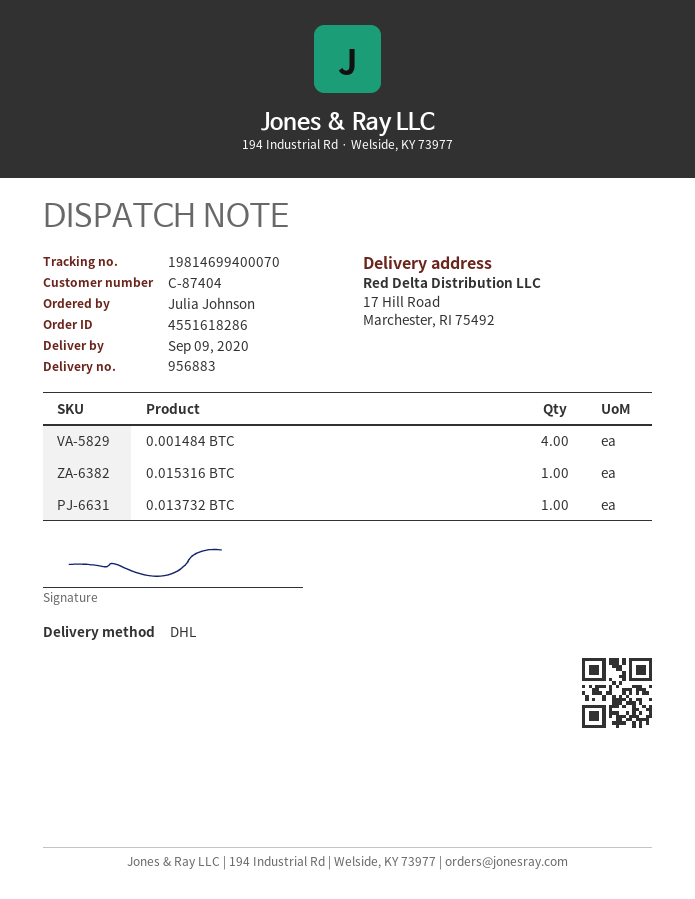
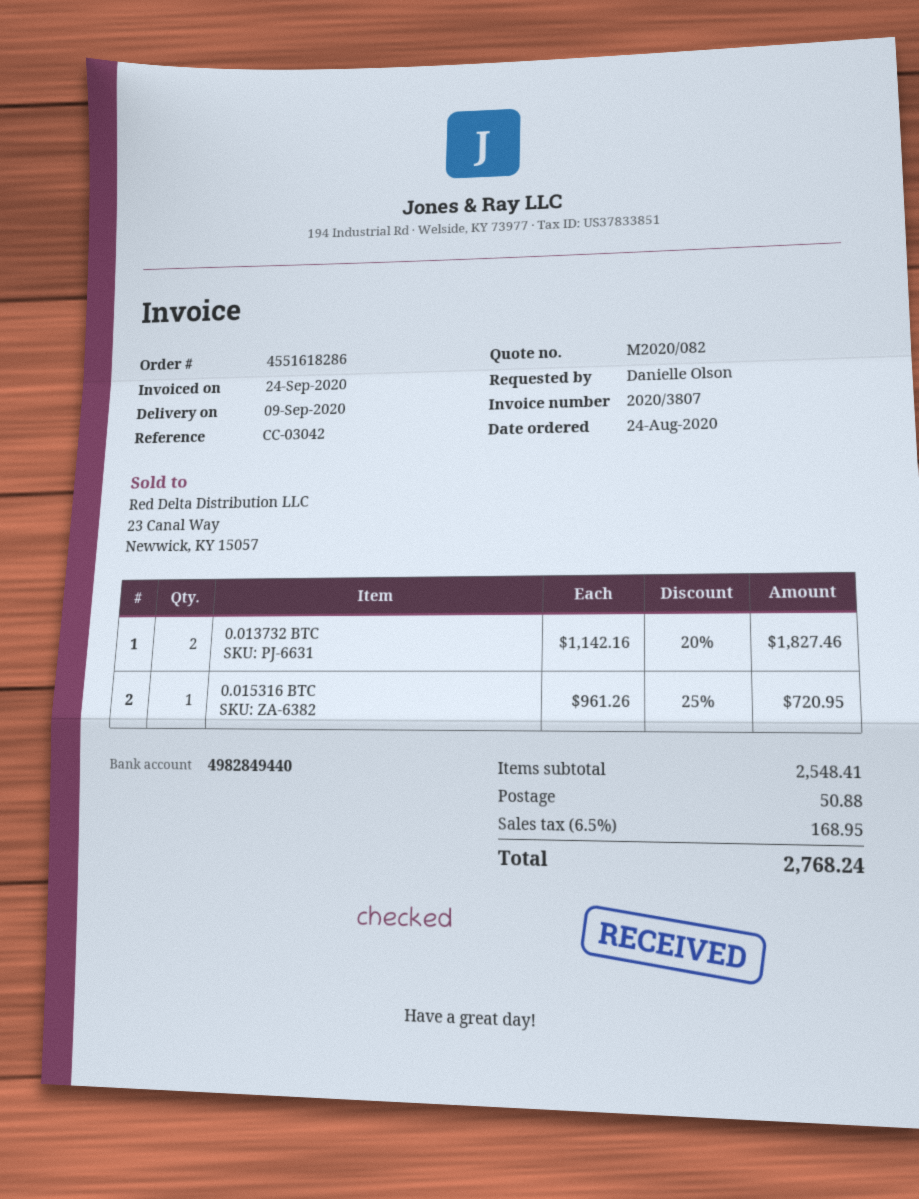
ordered by: Julia Johnson -> Danielle Olson
0.001484 BTC: 4 -> none
0.013732 BTC: 1 -> 2

